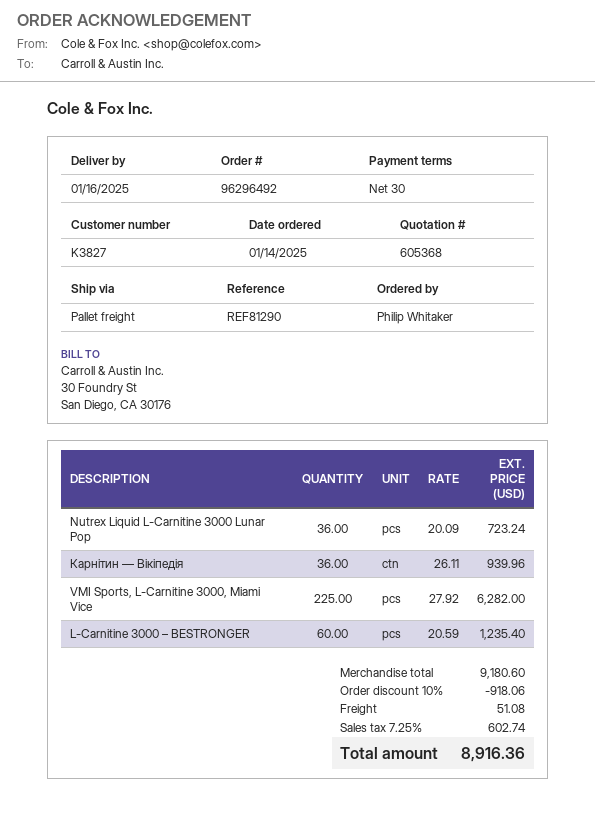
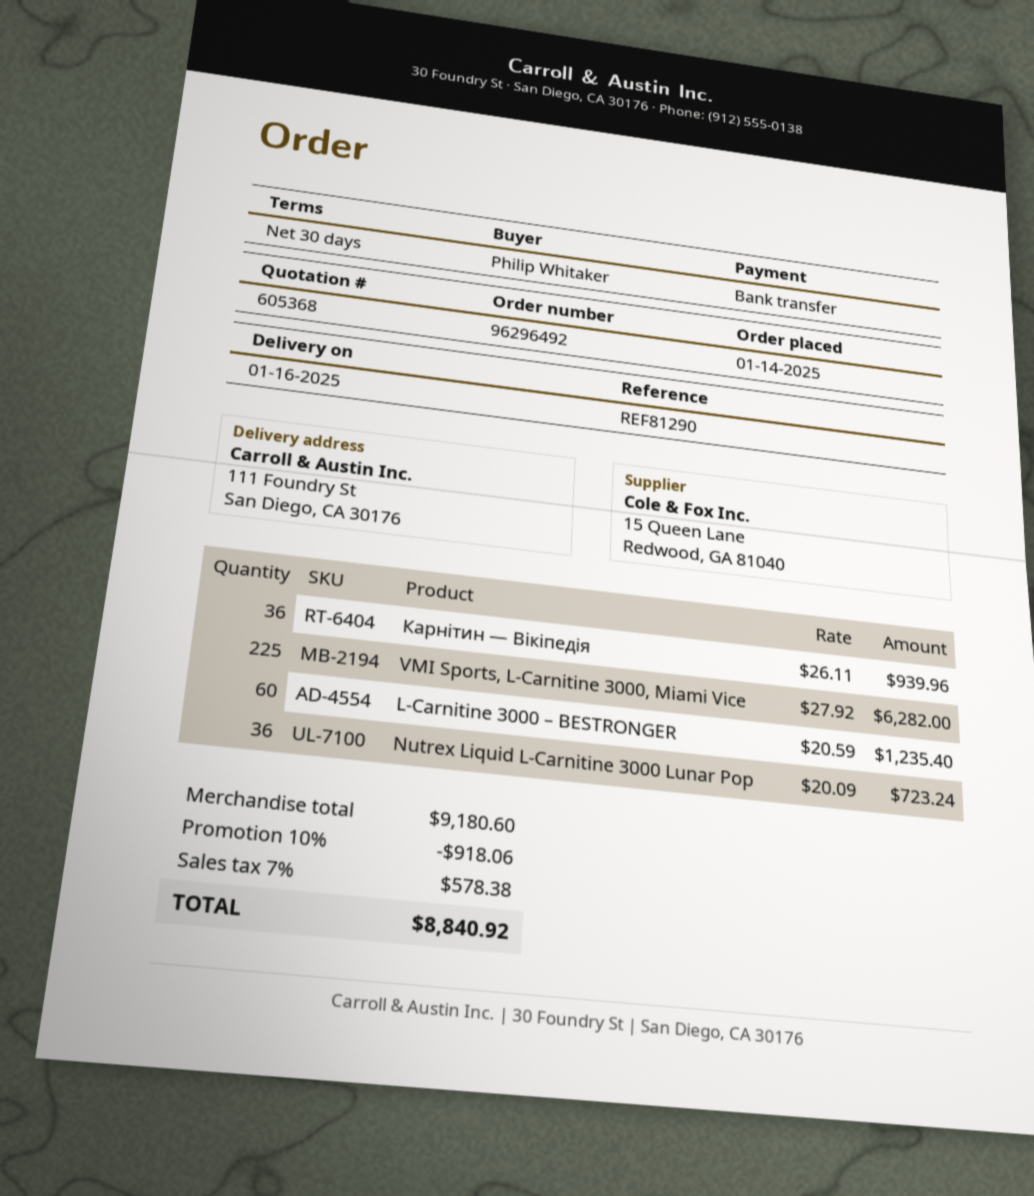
shipping: 51.08 -> none
tax: 7.25% = 602.74 -> 7% = 578.38
total: 8916.36 -> 8840.92

